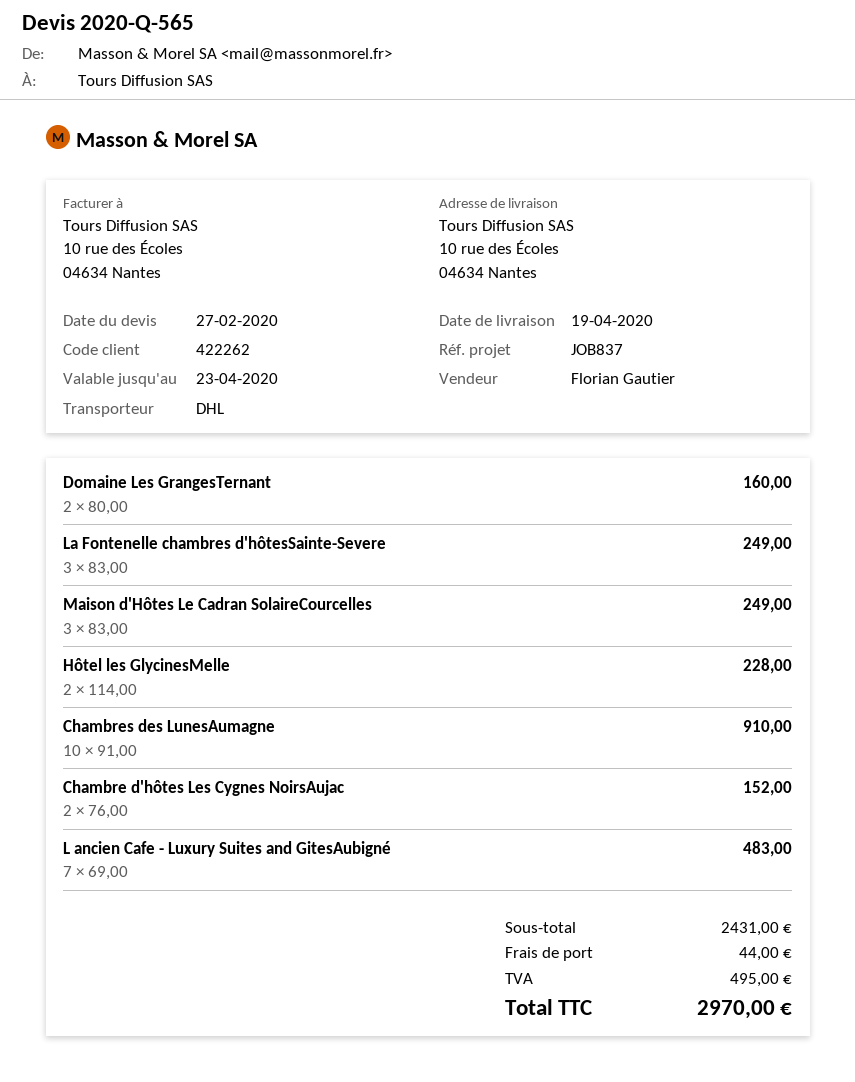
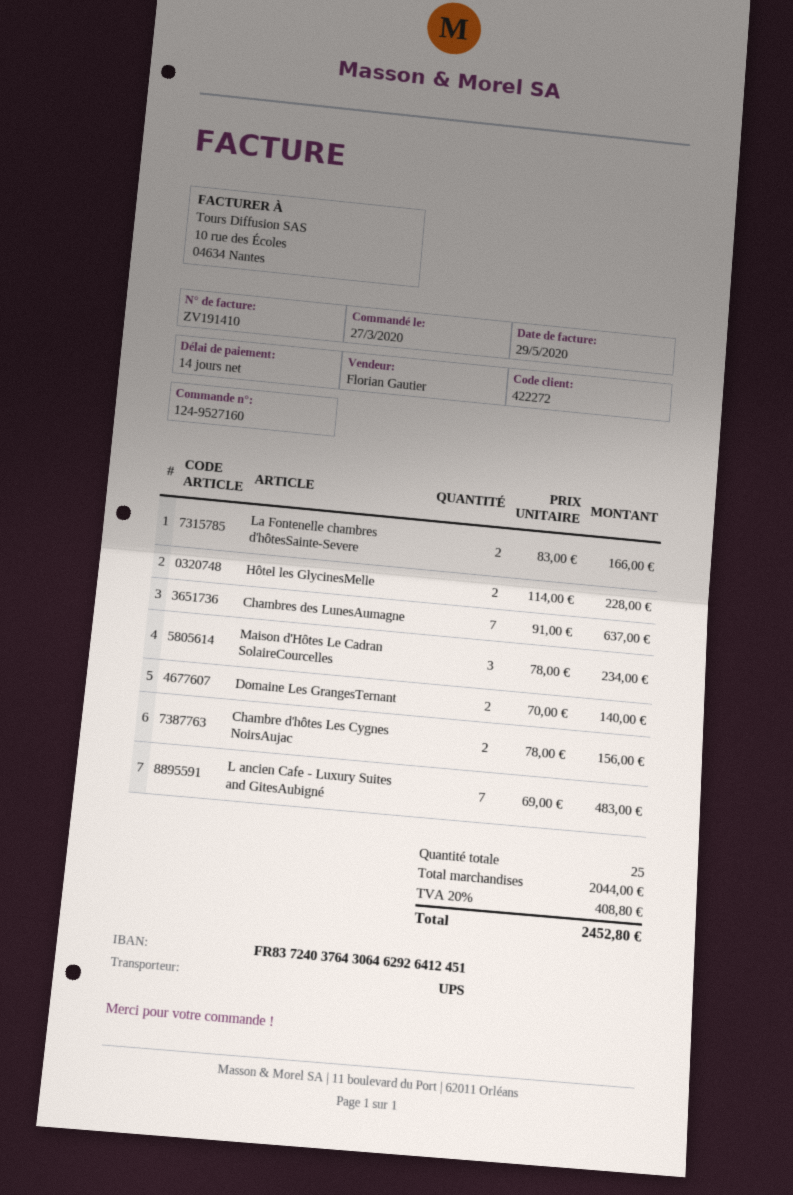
customer number: 422262 -> 422272
shipping method: DHL -> UPS
Domaine Les GrangesTernant: 2 x 80.00 = 160.00 -> 2 x 70.00 = 140.00
La Fontenelle chambres d'hôtesSainte-Severe: 3 x 83.00 = 249.00 -> 2 x 83.00 = 166.00
Maison d'Hôtes Le Cadran SolaireCourcelles: 3 x 83.00 = 249.00 -> 3 x 78.00 = 234.00
Chambres des LunesAumagne: 10 x 91.00 = 910.00 -> 7 x 91.00 = 637.00
Chambre d'hôtes Les Cygnes NoirsAujac: 2 x 76.00 = 152.00 -> 2 x 78.00 = 156.00
subtotal: 2431.00 -> 2044.00
shipping: 44.00 -> none
tax: 495.00 -> 408.80
total: 2970.00 -> 2452.80

